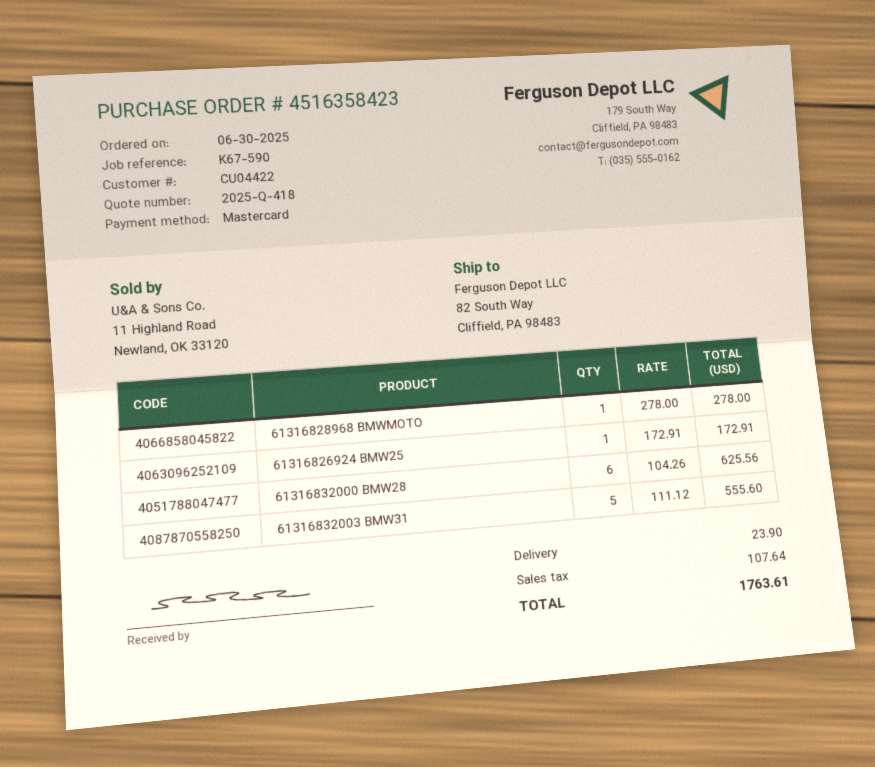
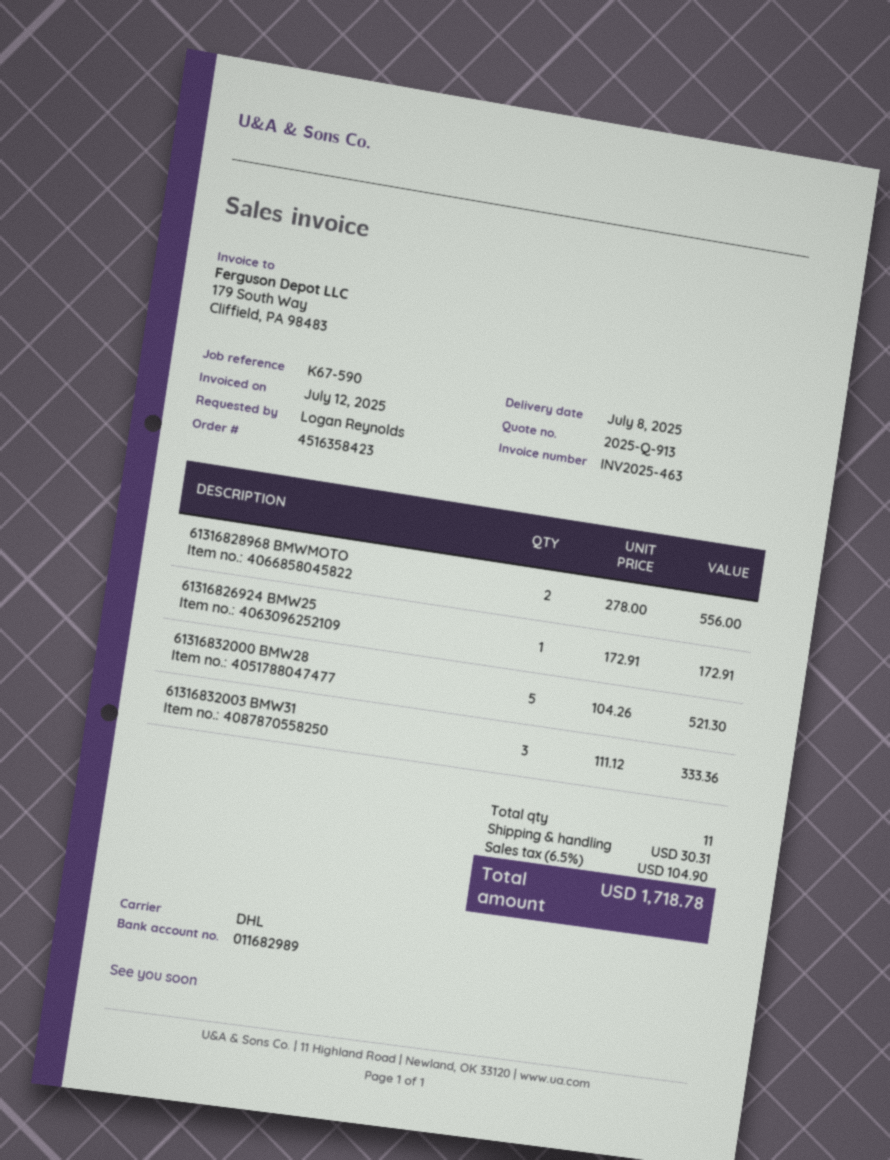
quote number: 2025-Q-418 -> 2025-Q-913
61316828968 BMWMOTO: 1 x 278.00 = 278.00 -> 2 x 278.00 = 556.00
61316832000 BMW28: 6 x 104.26 = 625.56 -> 5 x 104.26 = 521.30
61316832003 BMW31: 5 x 111.12 = 555.60 -> 3 x 111.12 = 333.36
shipping: 23.90 -> 30.31
tax: 107.64 -> 104.90
total: 1763.61 -> 1718.78

